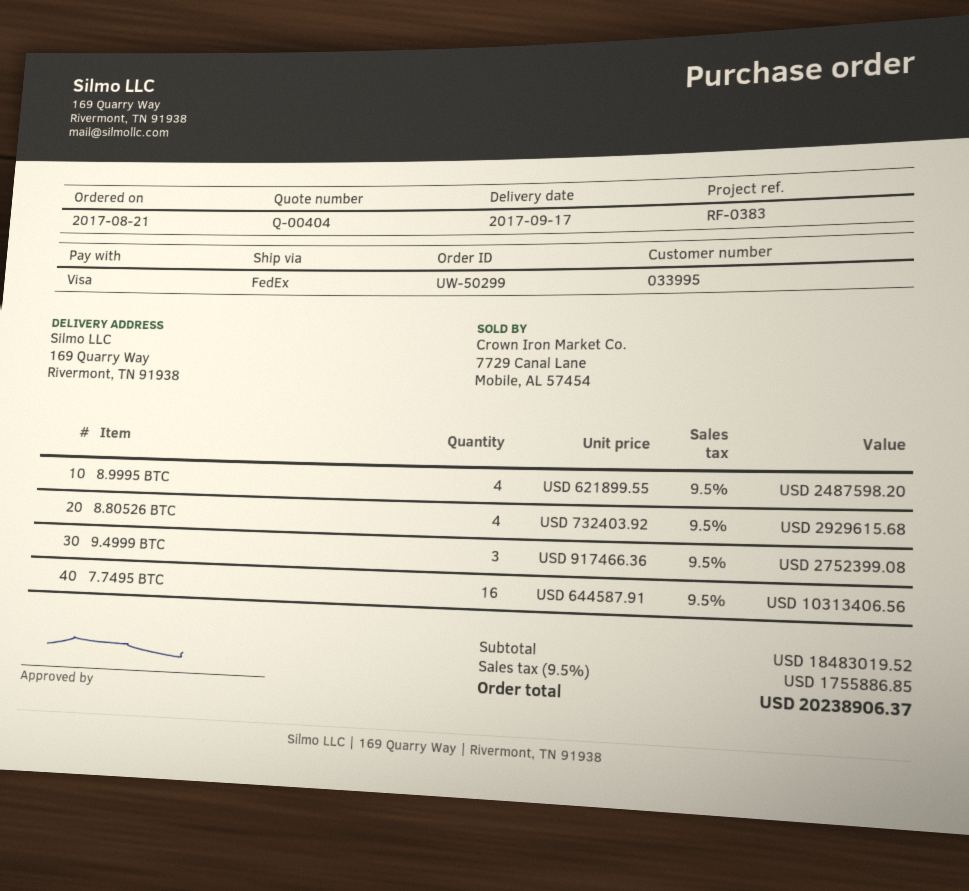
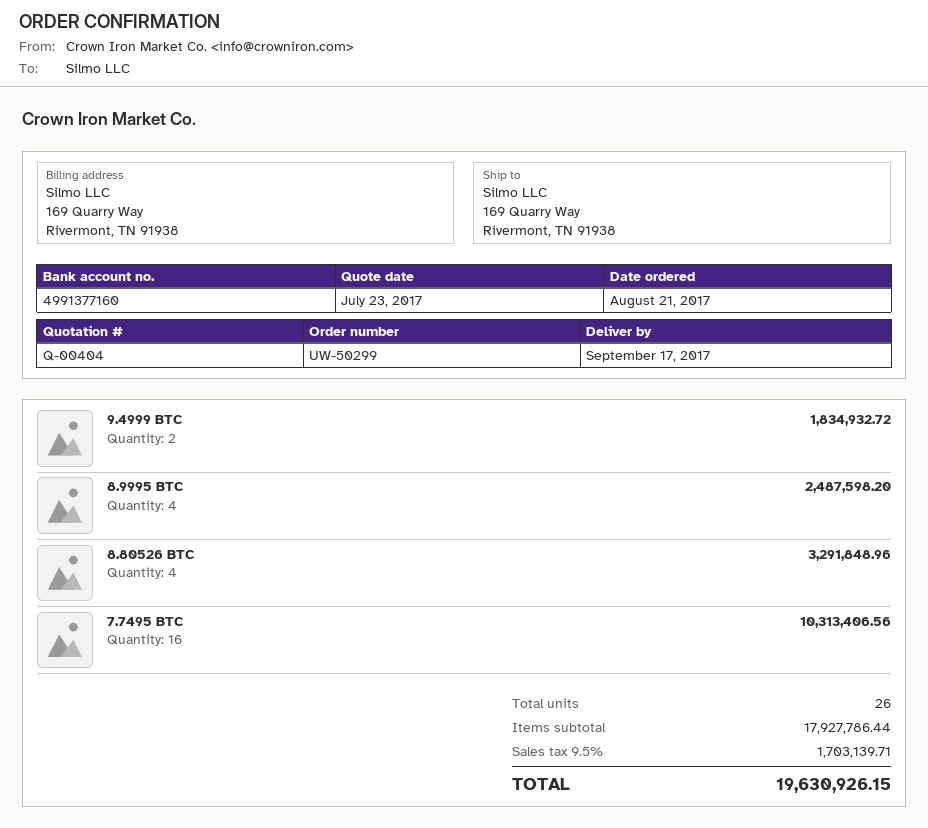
8.80526 BTC: 4 for 2929615.68 -> 4 for 3291848.96
9.4999 BTC: 3 for 2752399.08 -> 2 for 1834932.72
subtotal: 18483019.52 -> 17927786.44
tax: 9.5% = 1755886.85 -> 9.5% = 1703139.71
total: 20238906.37 -> 19630926.15

